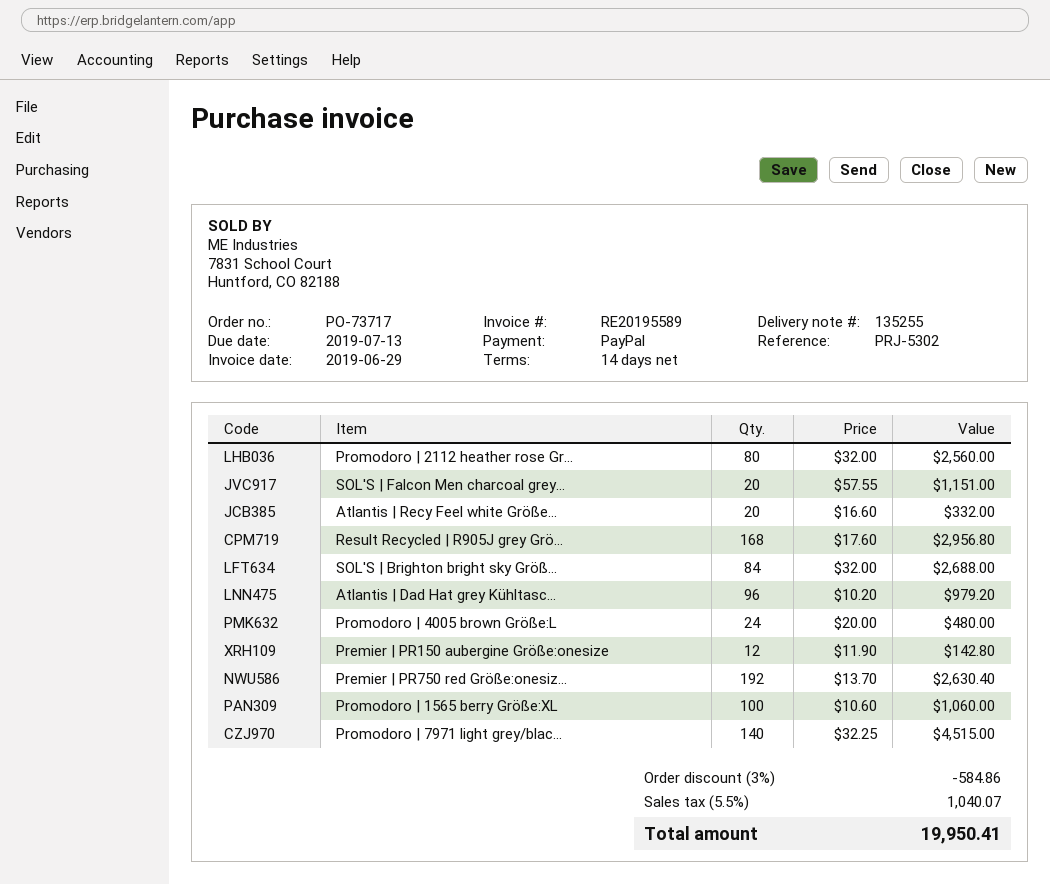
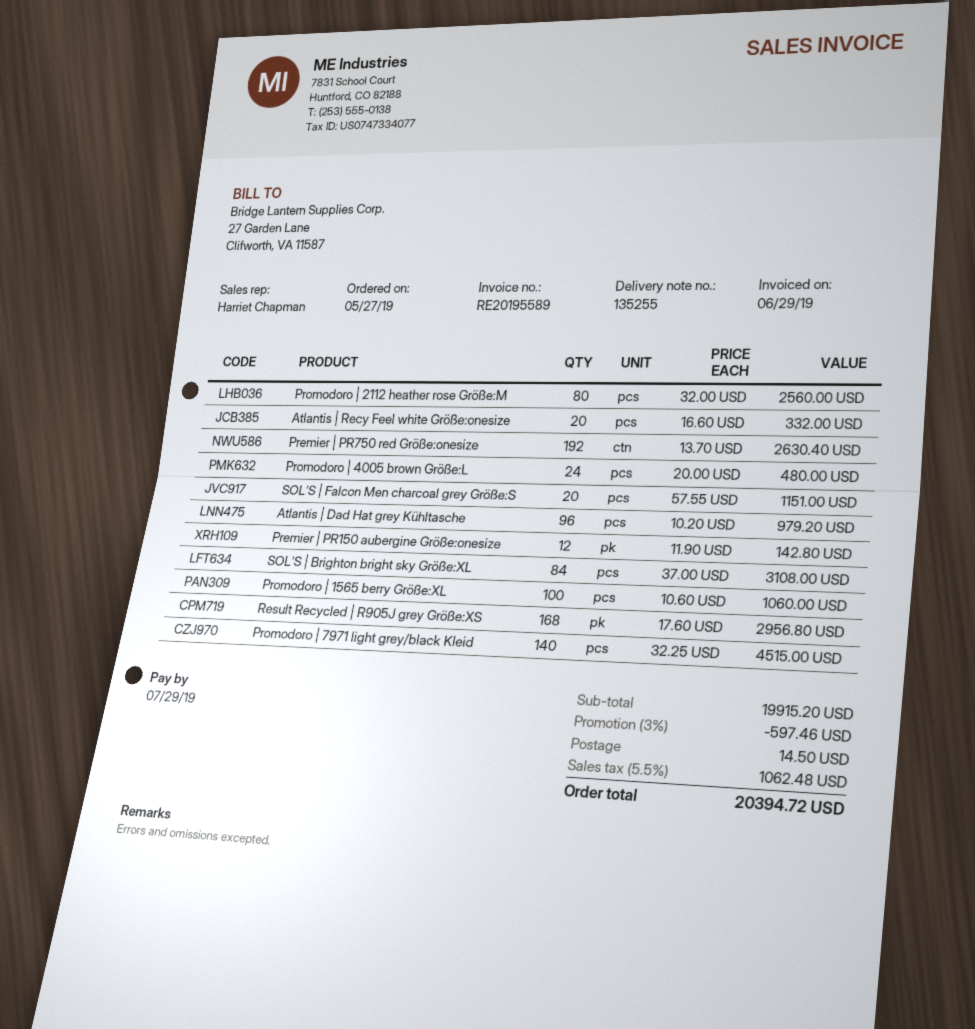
due date: 2019-07-13 -> 2019-07-29
SOL'S | Brighton bright sky Größ...: 84 x 32.00 = 2688.00 -> 84 x 37.00 = 3108.00
discount: 3% = 584.86 -> 3% = 597.46
shipping: none -> 14.50
tax: 5.5% = 1040.07 -> 5.5% = 1062.48
total: 19950.41 -> 20394.72

